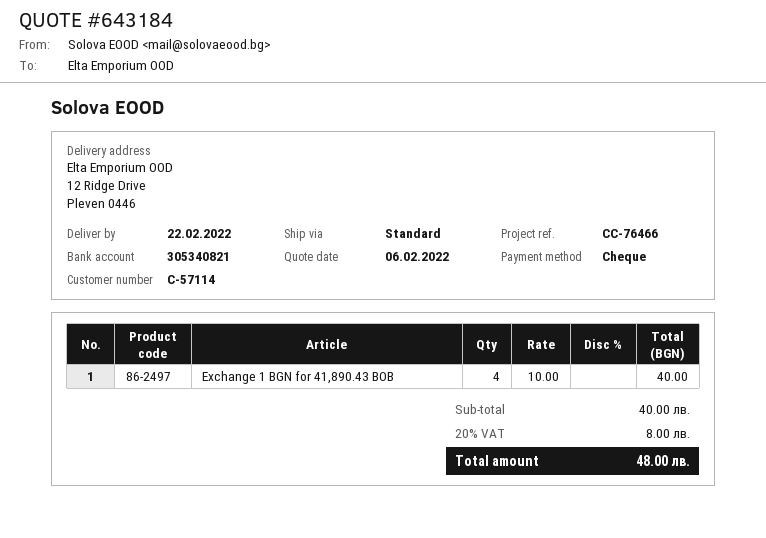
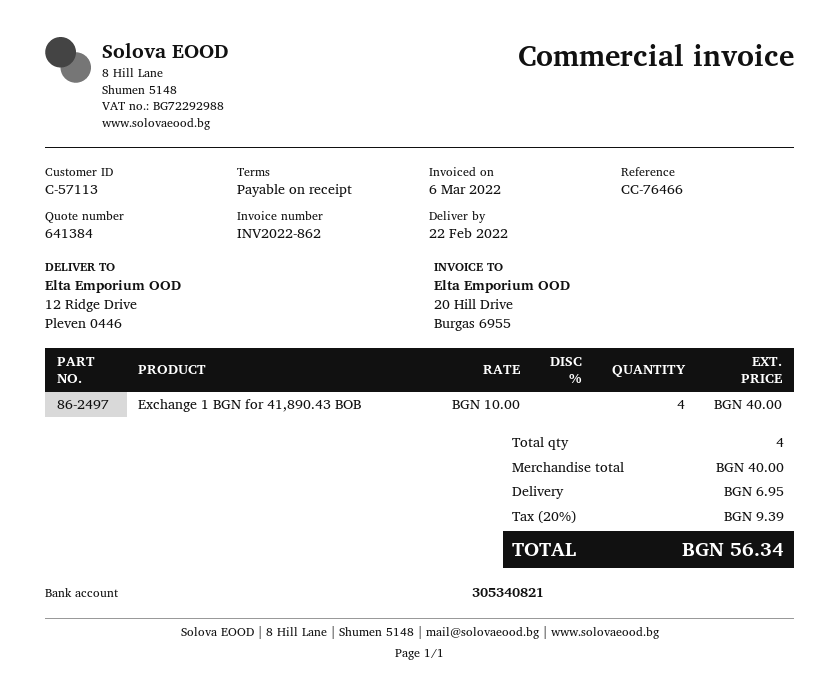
quote number: 643184 -> 641384
customer number: C-57114 -> C-57113
shipping: none -> 6.95
tax: 20% = 8.00 -> 20% = 9.39
total: 48.00 -> 56.34

